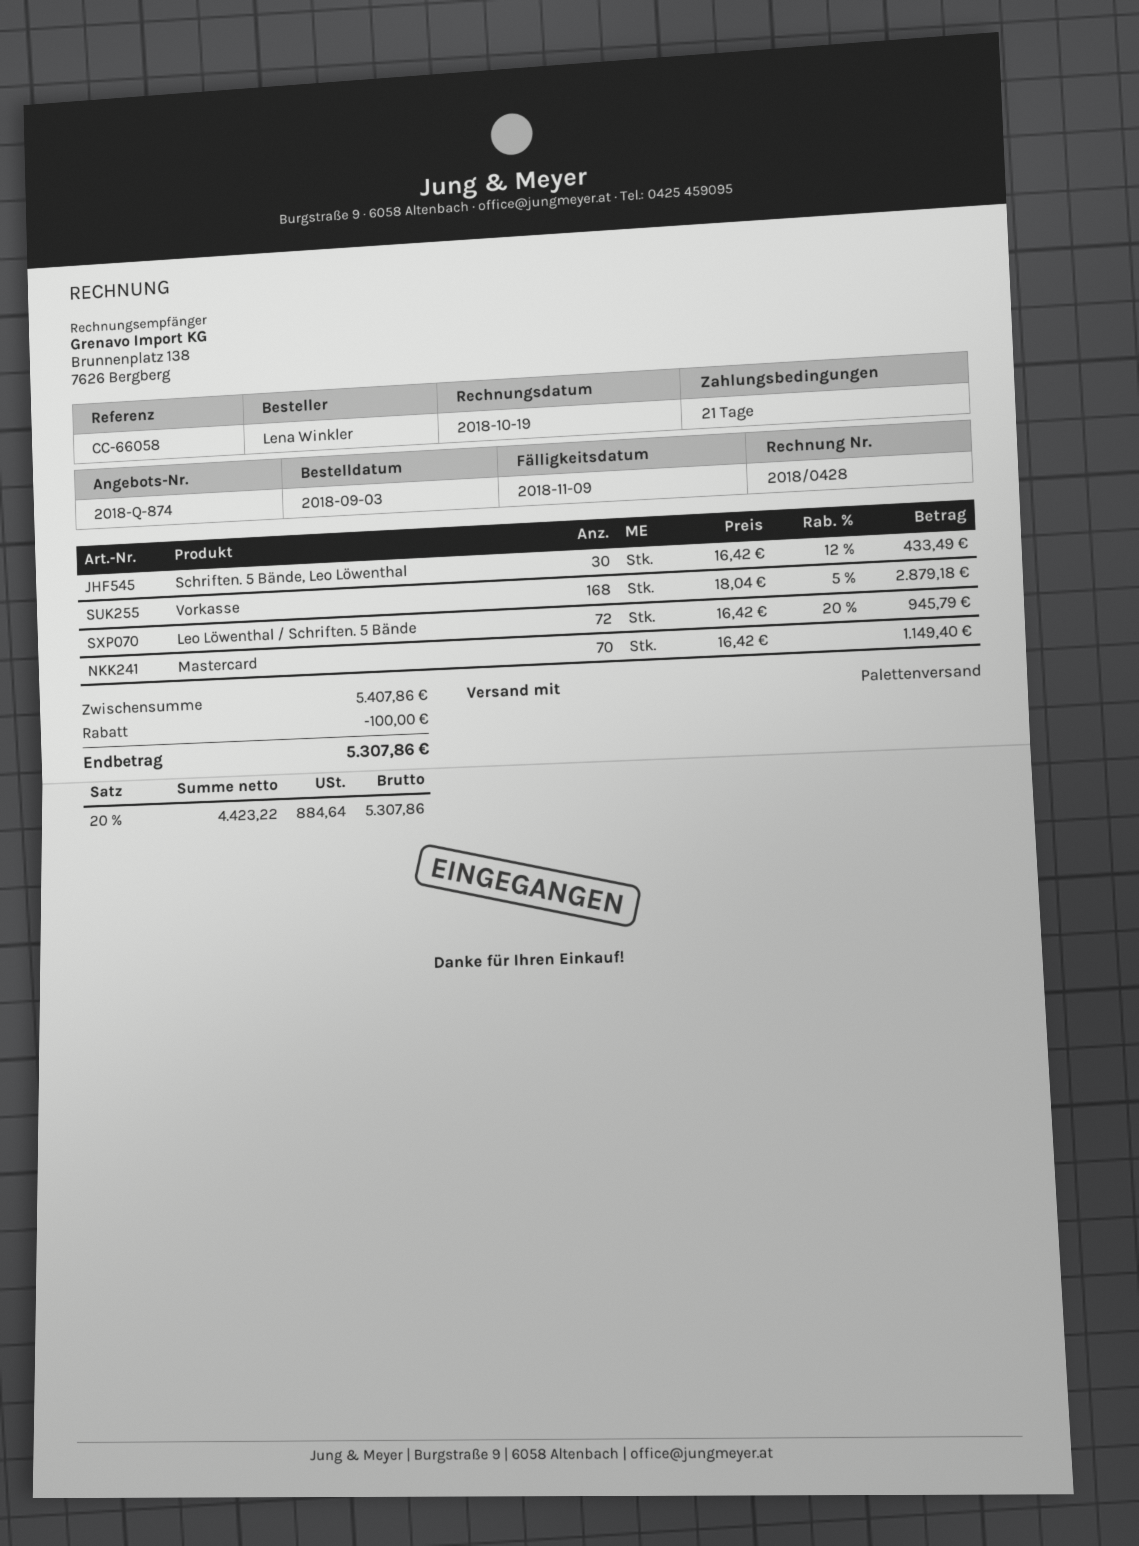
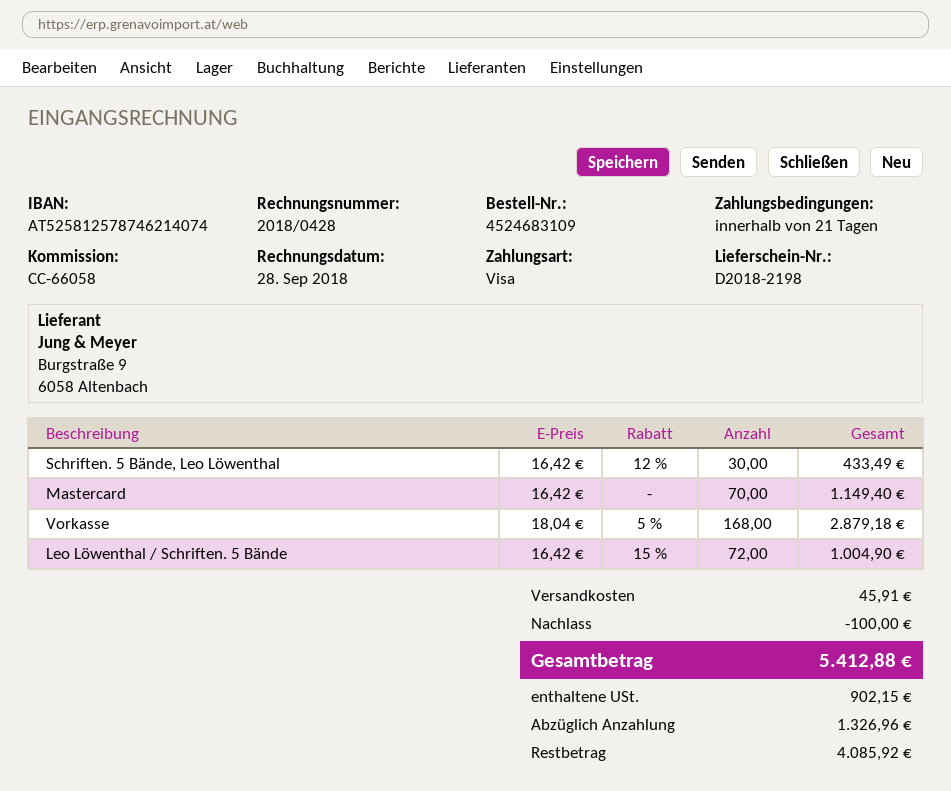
invoice date: 2018-10-19 -> 2018-09-28
Leo Löwenthal / Schriften. 5 Bände: 72 x 16.42 - 20% = 945.79 -> 72 x 16.42 - 15% = 1004.90
shipping: none -> 45.91
tax: 884.64 -> 902.15
total: 5307.86 -> 5412.88

